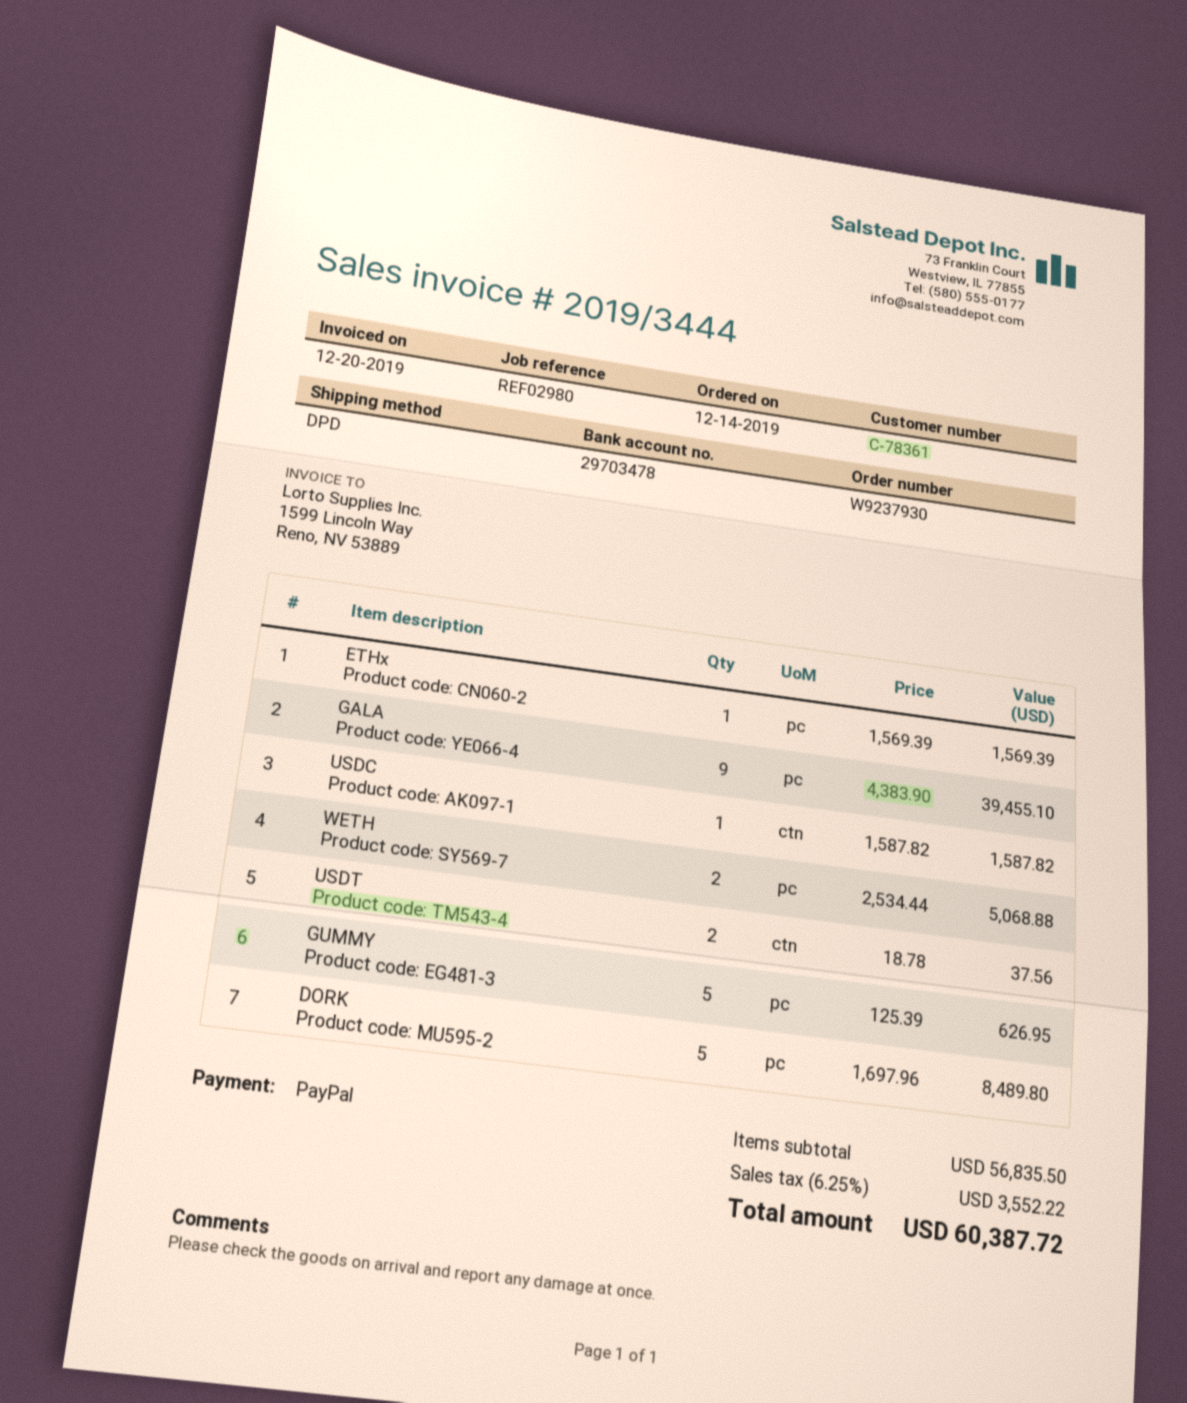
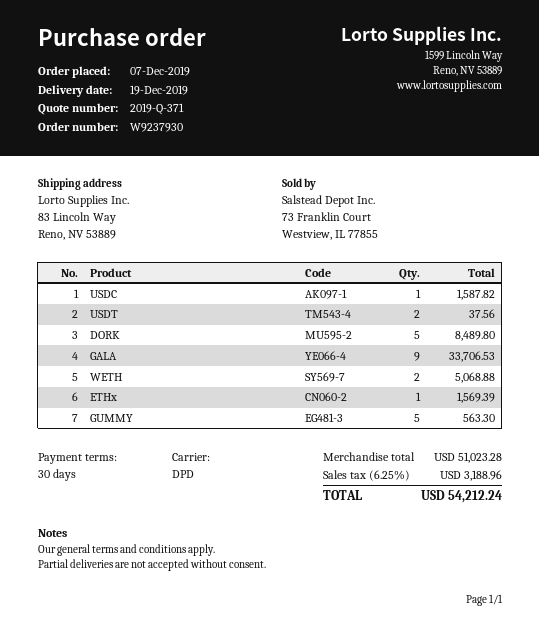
order date: 2019-12-14 -> 2019-12-07
GALA: 9 for 39455.10 -> 9 for 33706.53
GUMMY: 5 for 626.95 -> 5 for 563.30
subtotal: 56835.50 -> 51023.28
tax: 6.25% = 3552.22 -> 6.25% = 3188.96
total: 60387.72 -> 54212.24

